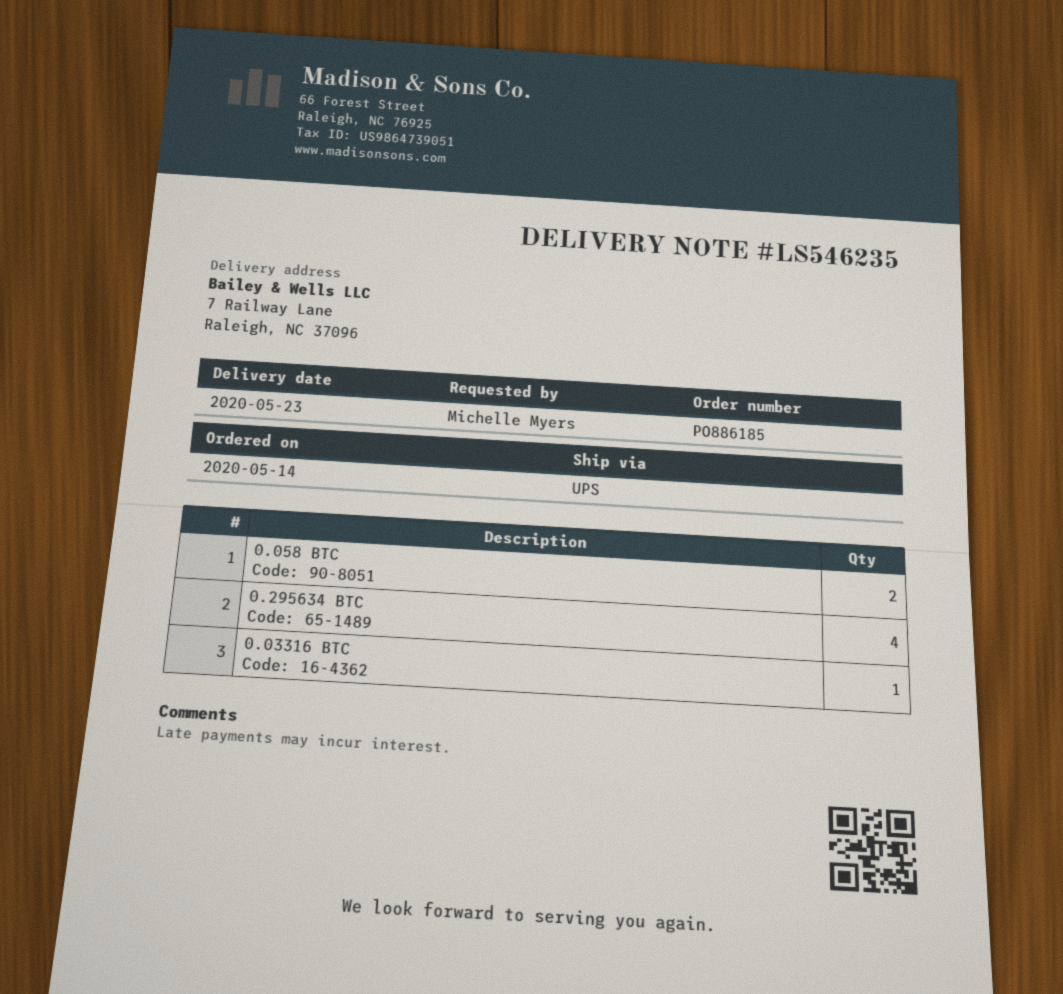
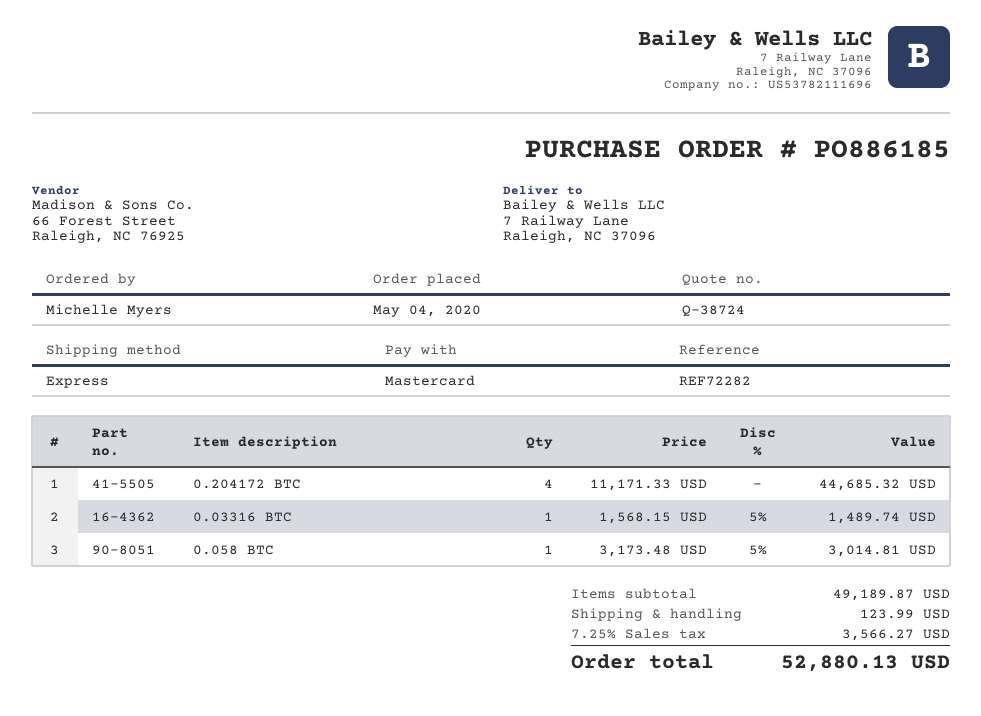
order date: 2020-05-14 -> 2020-05-04
shipping method: UPS -> express
0.058 BTC: 2 -> 1
0.295634 BTC: 4 -> none
0.204172 BTC: none -> 4

